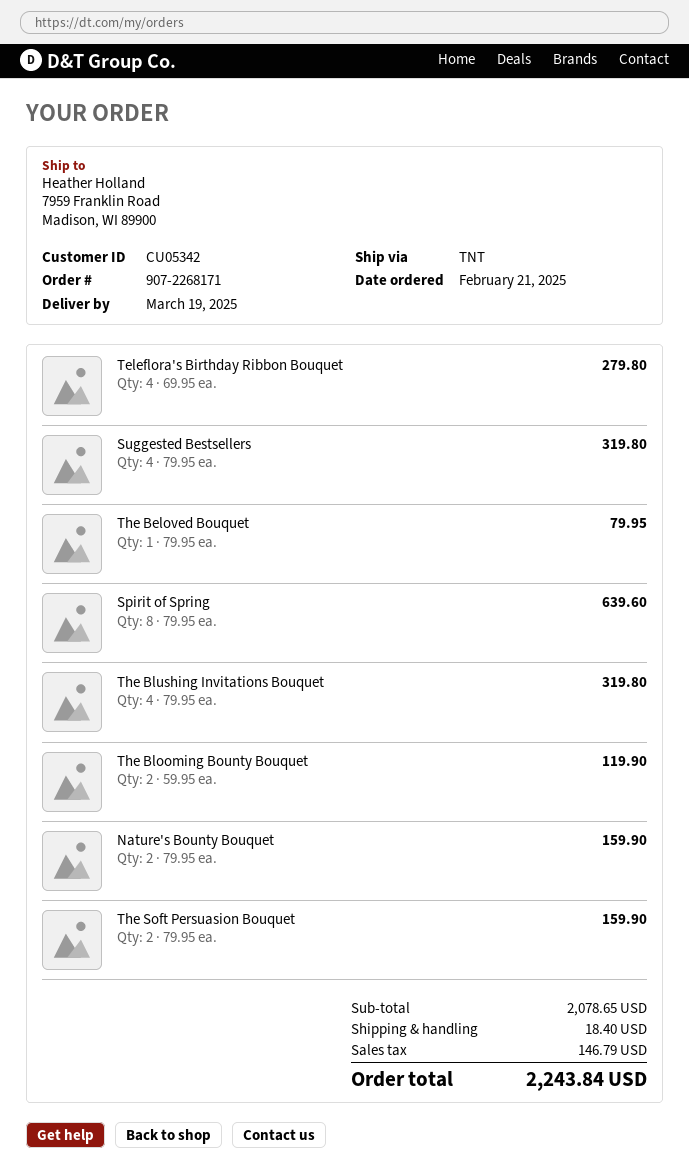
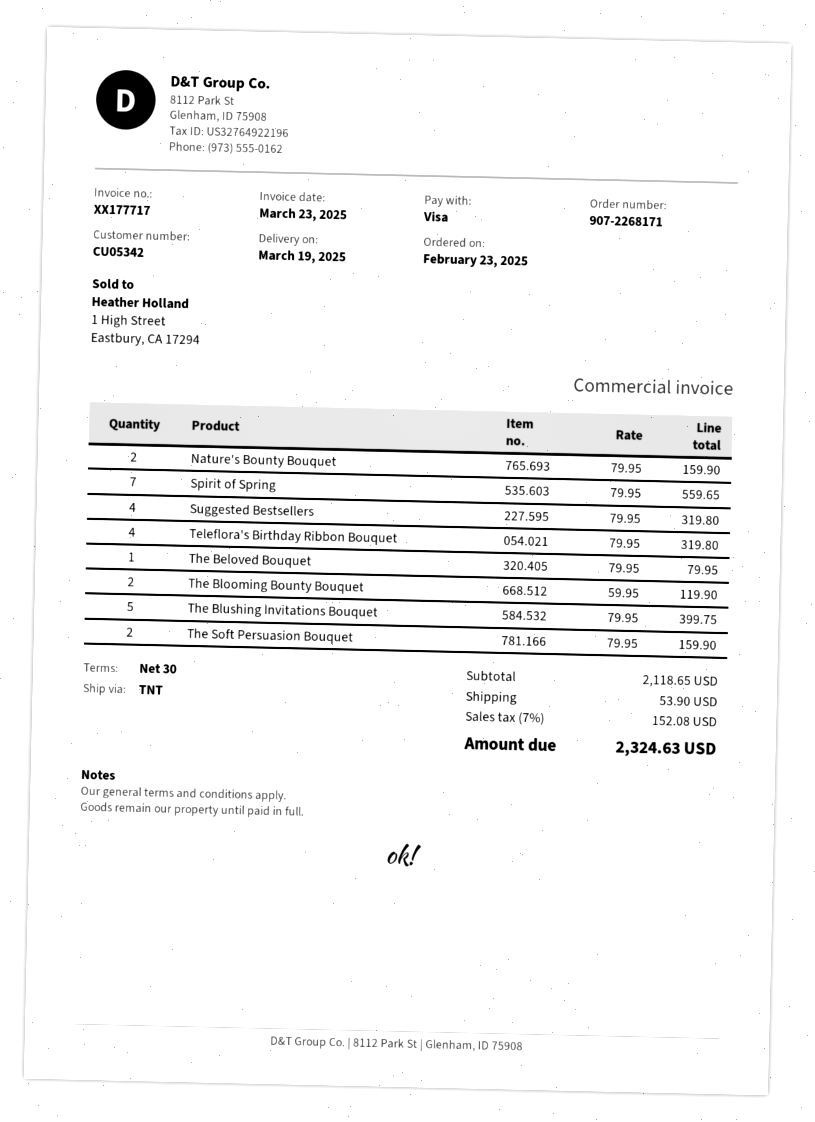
order date: 2025-02-21 -> 2025-02-23
Teleflora's Birthday Ribbon Bouquet: 4 x 69.95 = 279.80 -> 4 x 79.95 = 319.80
Spirit of Spring: 8 x 79.95 = 639.60 -> 7 x 79.95 = 559.65
The Blushing Invitations Bouquet: 4 x 79.95 = 319.80 -> 5 x 79.95 = 399.75
subtotal: 2078.65 -> 2118.65
shipping: 18.40 -> 53.90
tax: 146.79 -> 152.08
total: 2243.84 -> 2324.63

